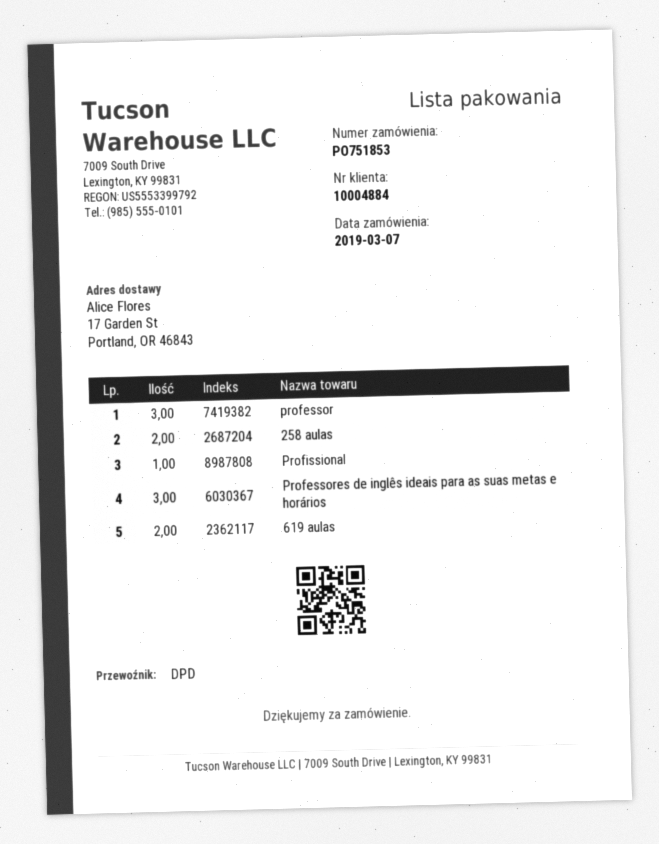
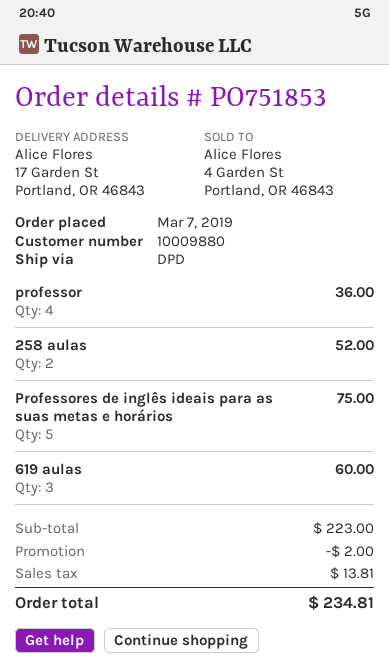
customer number: 10004884 -> 10009880
professor: 3 -> 4
Profissional: 1 -> none
Professores de inglês ideais para as suas metas e horários: 3 -> 5
619 aulas: 2 -> 3

